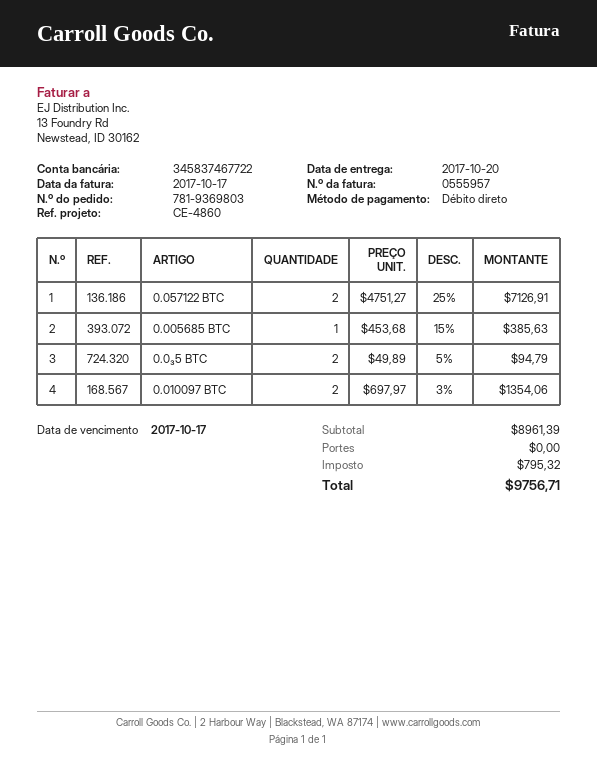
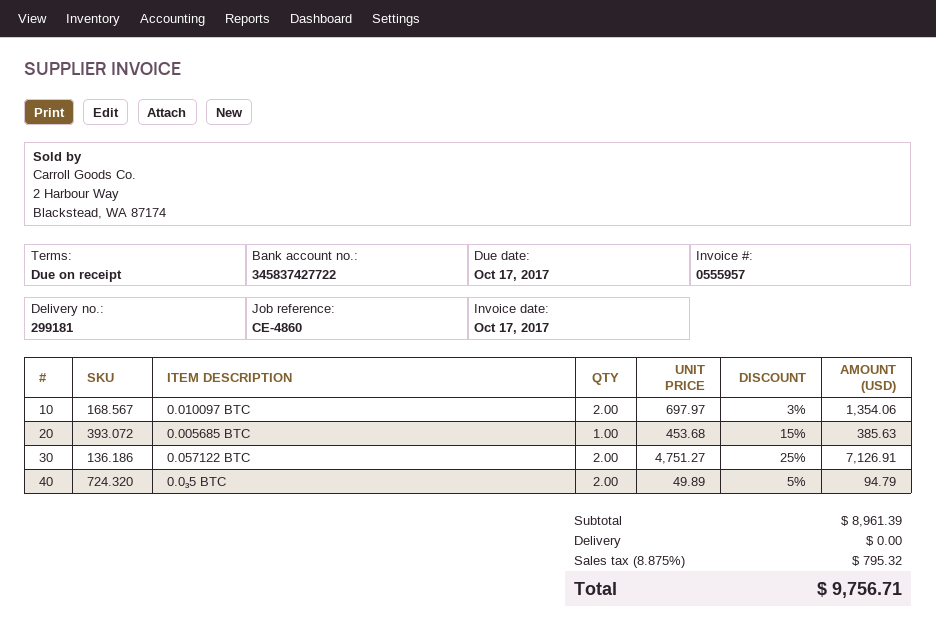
bank account: 345837467722 -> 345837427722

